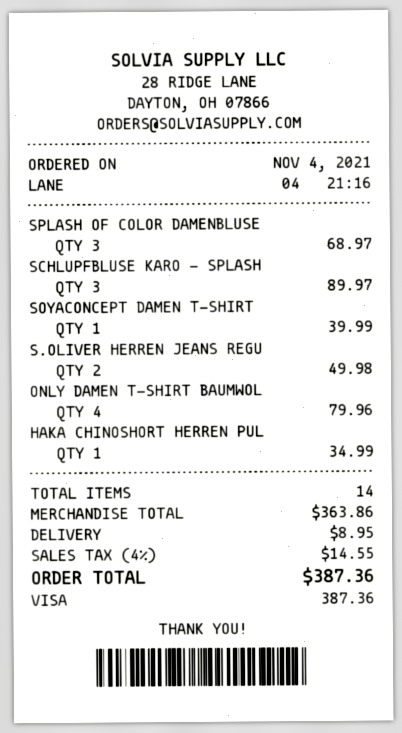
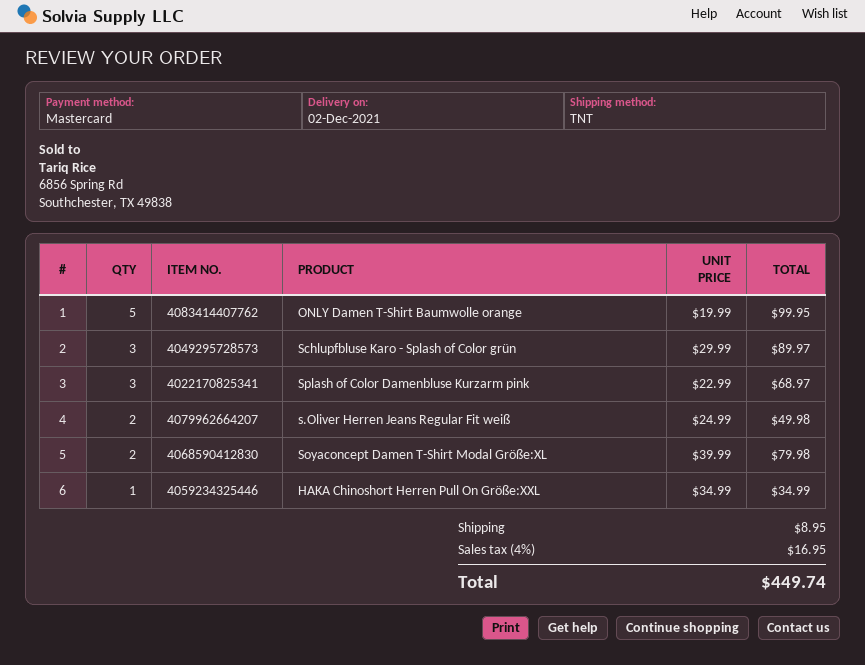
payment method: Visa -> Mastercard
SOYACONCEPT DAMEN T-SHIRT: 1 for 39.99 -> 2 for 79.98
ONLY DAMEN T-SHIRT BAUMWOL: 4 for 79.96 -> 5 for 99.95
tax: 4% = 14.55 -> 4% = 16.95
total: 387.36 -> 449.74

